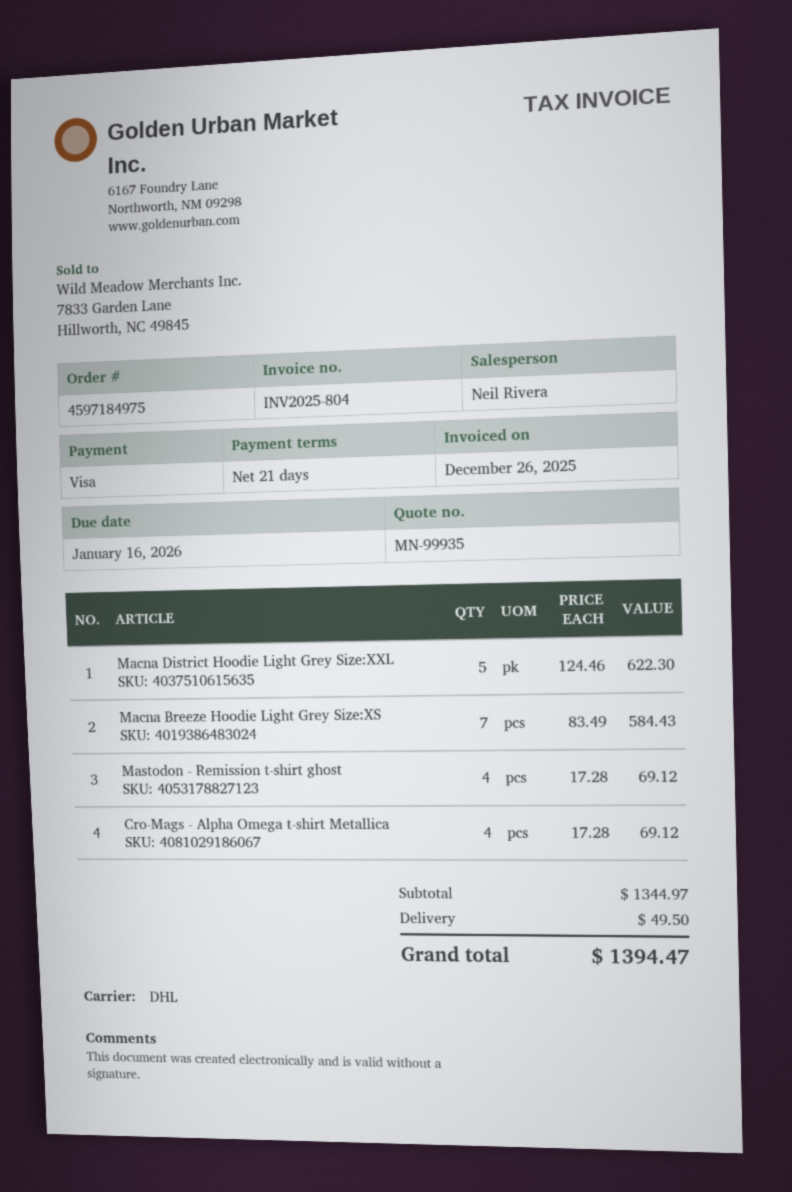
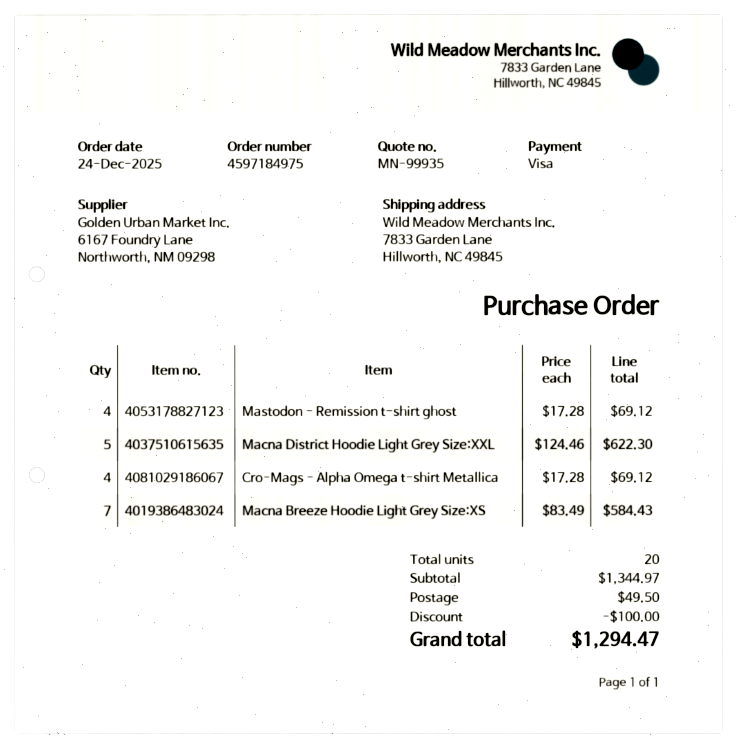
discount: none -> 100.00
total: 1394.47 -> 1294.47

